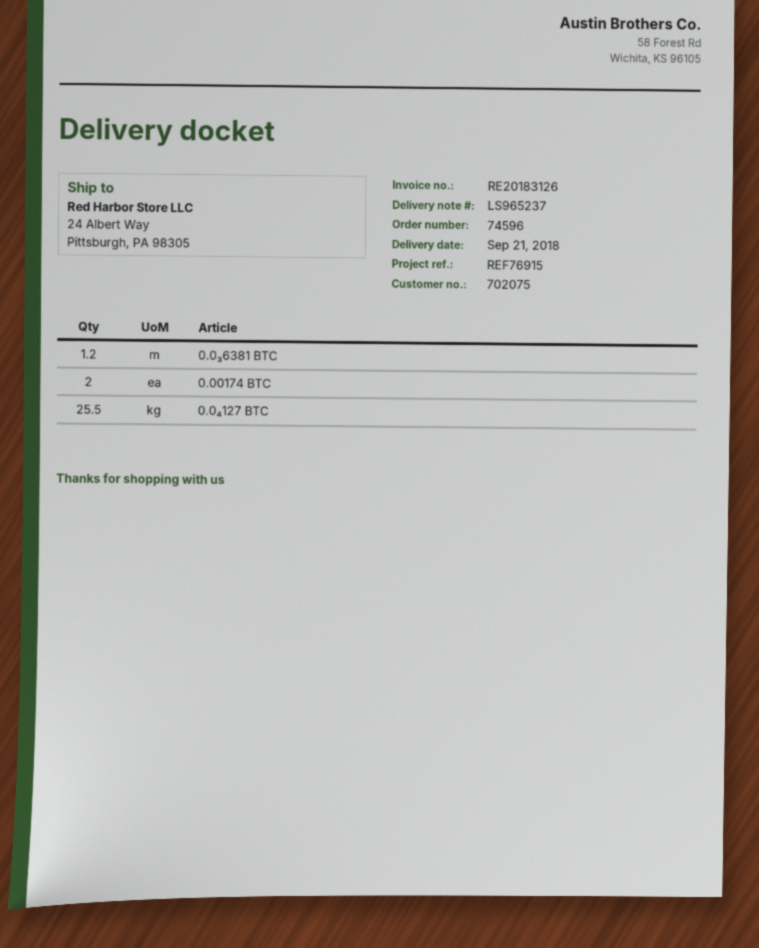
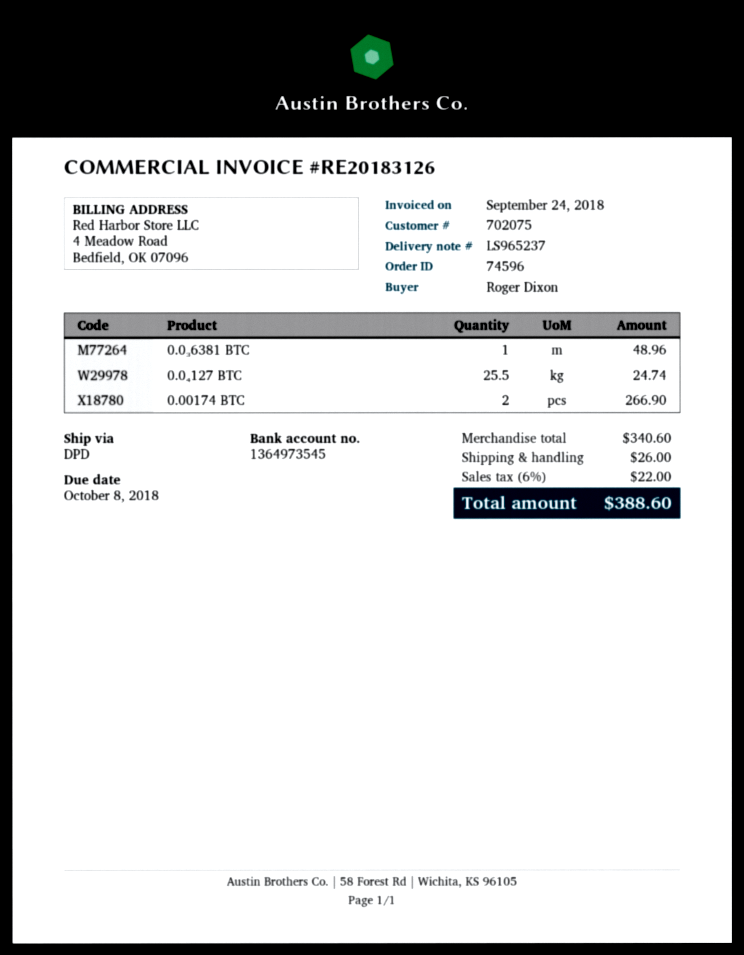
0.0₃6381 BTC: 1.2 -> 1

